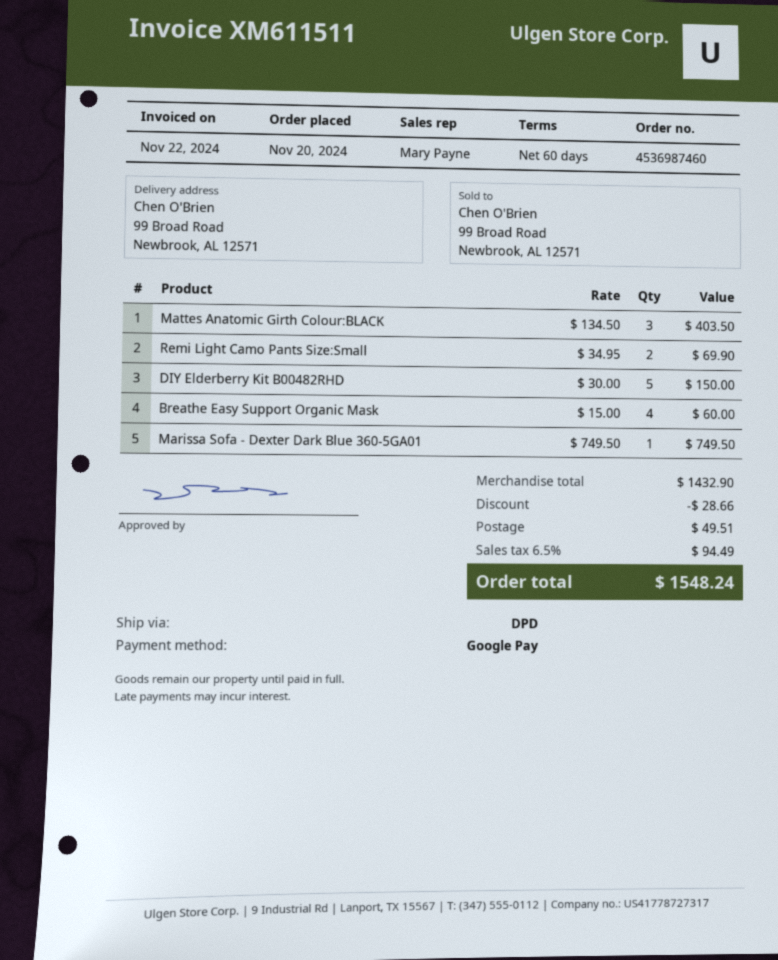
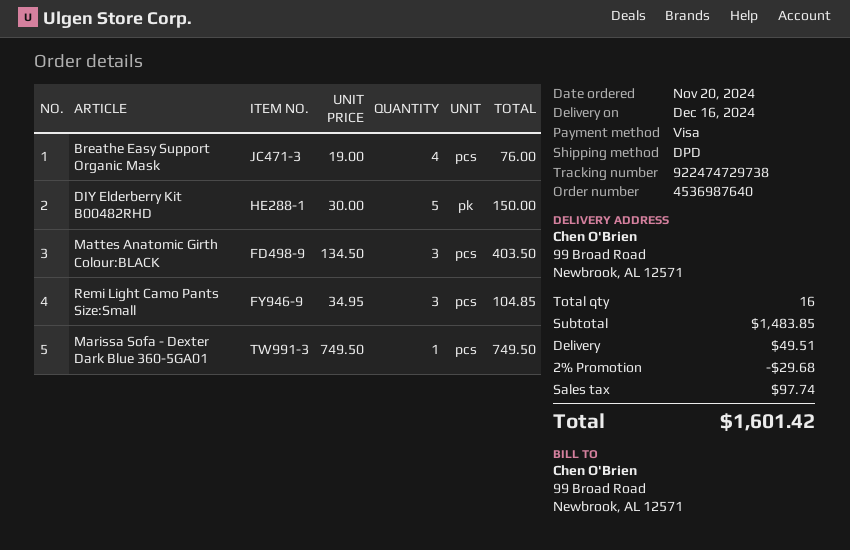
order number: 4536987460 -> 4536987640
payment method: Google Pay -> Visa
Remi Light Camo Pants Size:Small: 2 x 34.95 = 69.90 -> 3 x 34.95 = 104.85
Breathe Easy Support Organic Mask: 4 x 15.00 = 60.00 -> 4 x 19.00 = 76.00
subtotal: 1432.90 -> 1483.85
discount: 28.66 -> 29.68
tax: 94.49 -> 97.74
total: 1548.24 -> 1601.42

